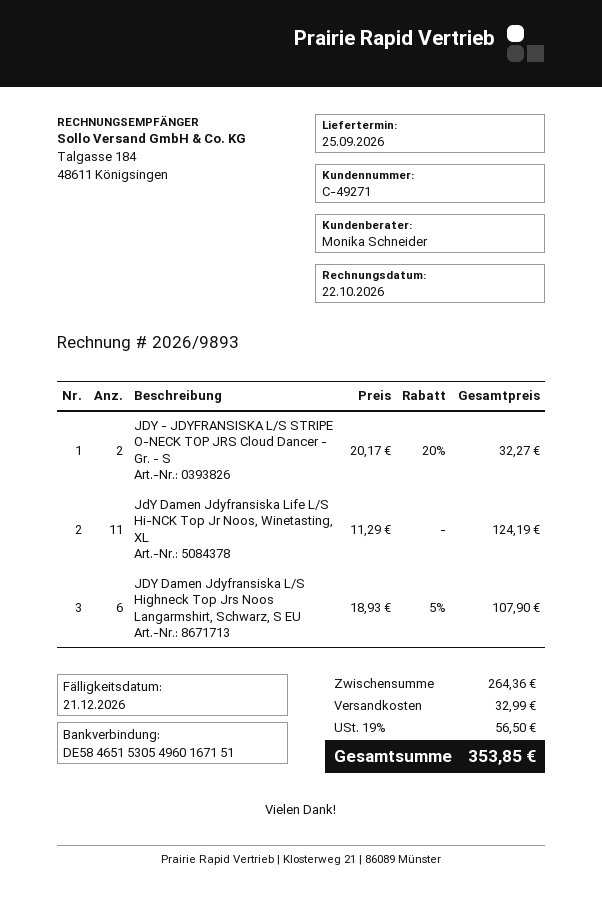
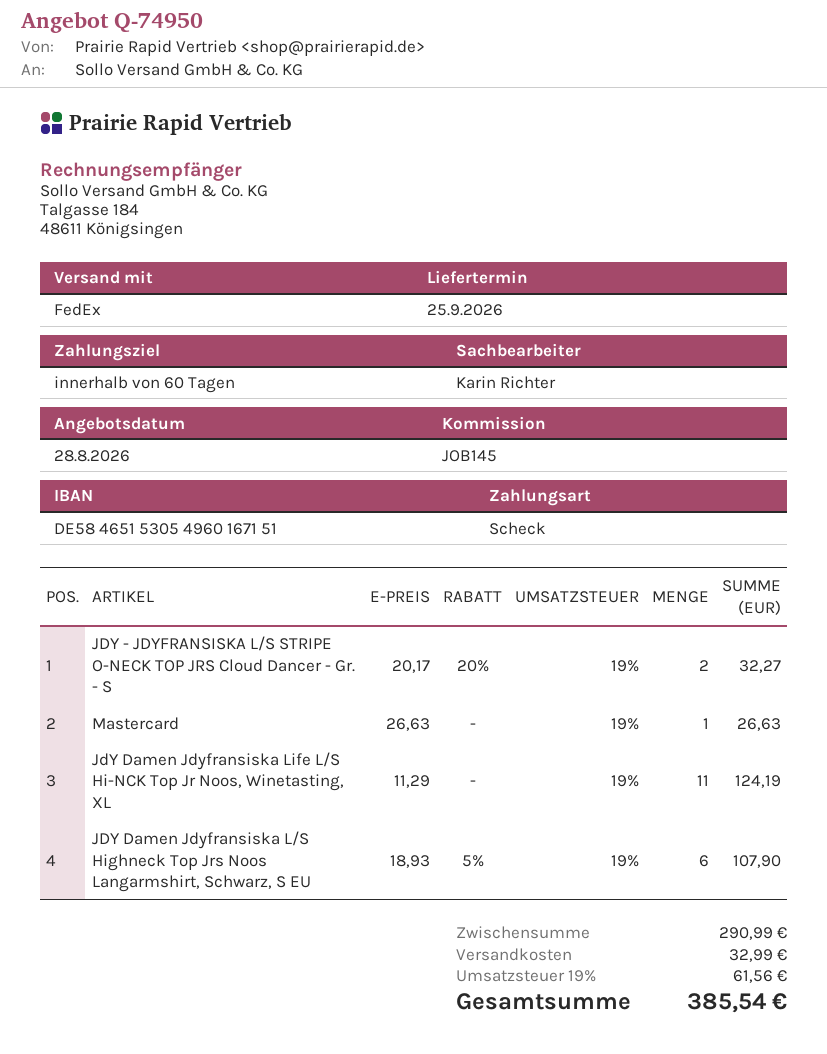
sales rep: Monika Schneider -> Karin Richter
Mastercard: none -> 1 x 26.63 = 26.63
subtotal: 264.36 -> 290.99
tax: 19% = 56.50 -> 19% = 61.56
total: 353.85 -> 385.54

